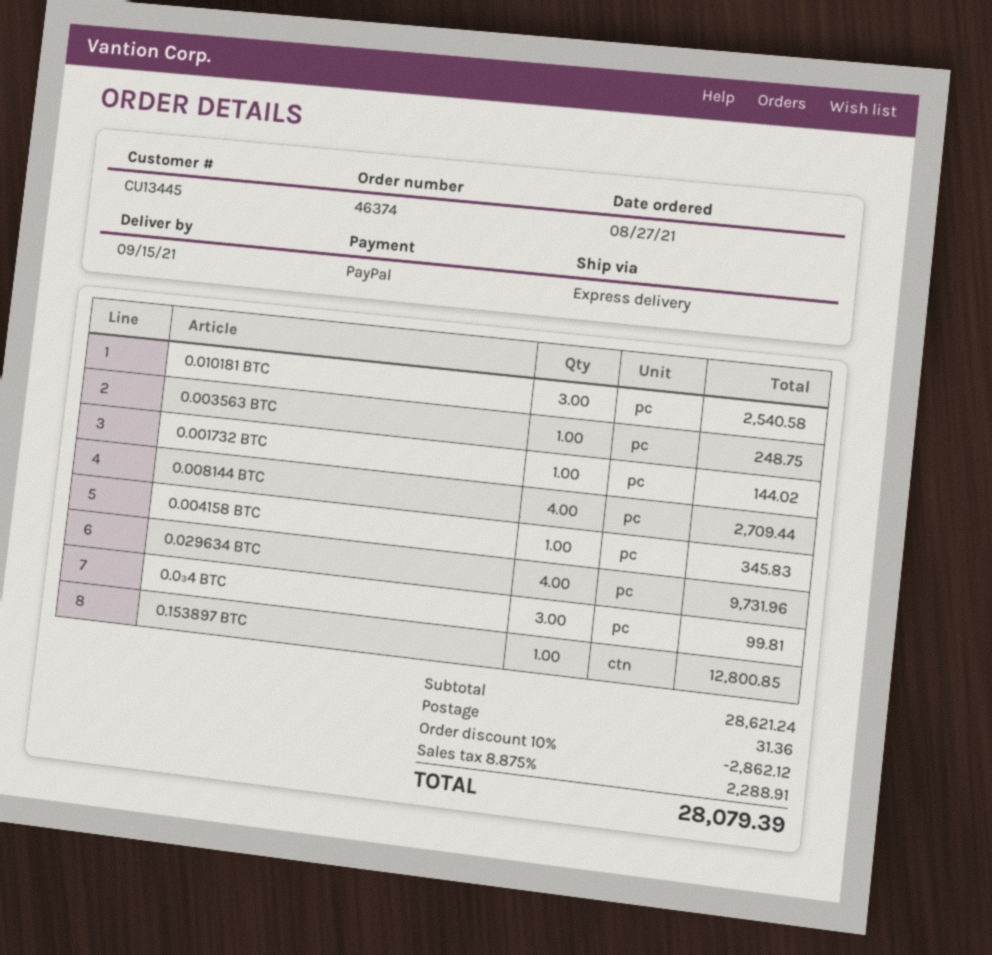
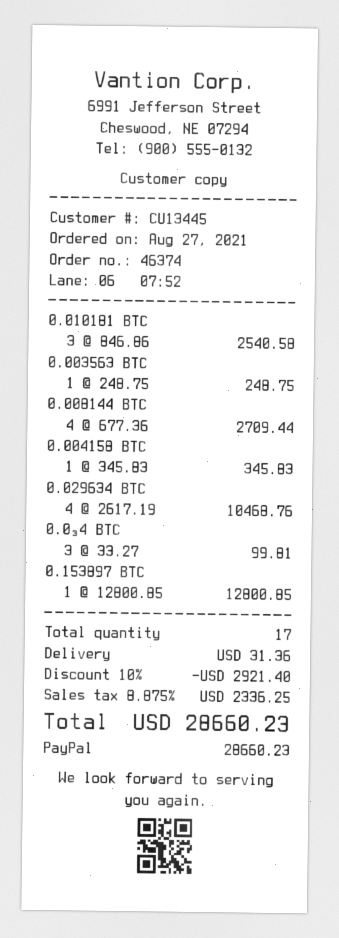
0.001732 BTC: 1 for 144.02 -> none
0.029634 BTC: 4 for 9731.96 -> 4 for 10468.76
discount: 10% = 2862.12 -> 10% = 2921.40
tax: 8.875% = 2288.91 -> 8.875% = 2336.25
total: 28079.39 -> 28660.23

